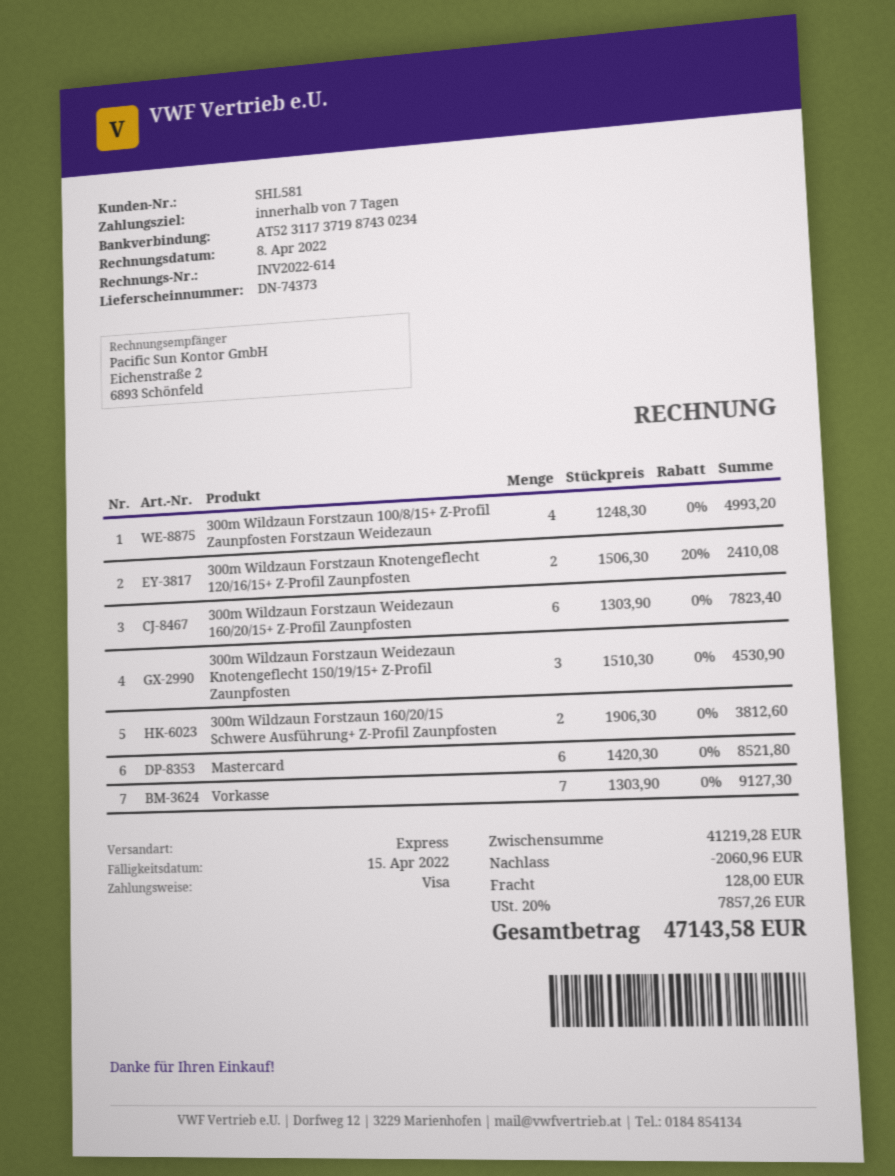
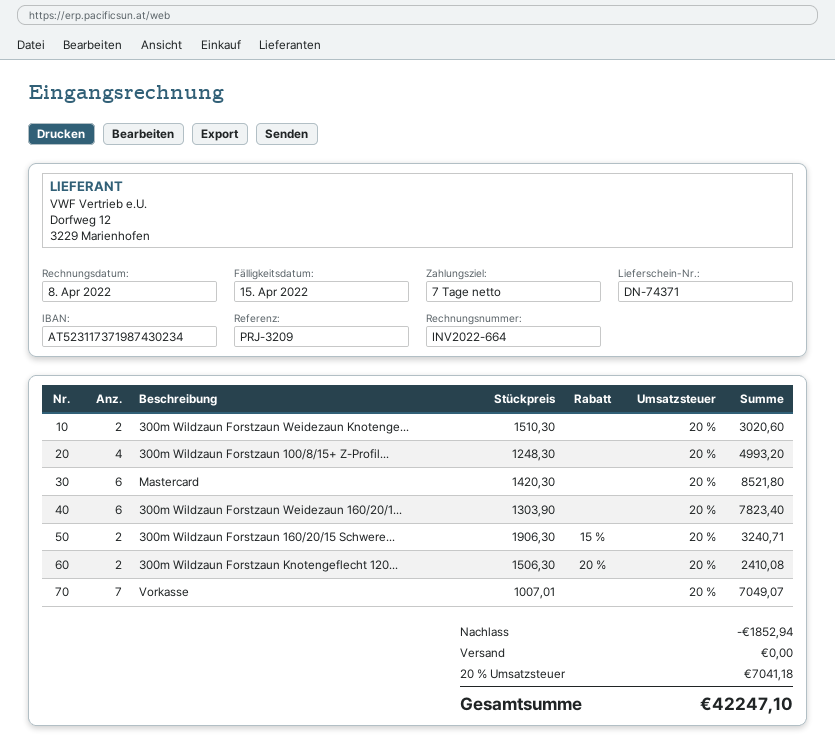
delivery note number: DN-74373 -> DN-74371
invoice number: INV2022-614 -> INV2022-664
300m Wildzaun Forstzaun Weidezaun Knotengeflecht 150/19/15+ Z-Profil Zaunpfosten: 3 x 1510.30 = 4530.90 -> 2 x 1510.30 = 3020.60
300m Wildzaun Forstzaun 160/20/15 Schwere Ausführung+ Z-Profil Zaunpfosten: 2 x 1906.30 = 3812.60 -> 2 x 1906.30 - 15% = 3240.71
Vorkasse: 7 x 1303.90 = 9127.30 -> 7 x 1007.01 = 7049.07
discount: 2060.96 -> 1852.94
shipping: 128.00 -> 0.00
tax: 20% = 7857.26 -> 20% = 7041.18
total: 47143.58 -> 42247.10

